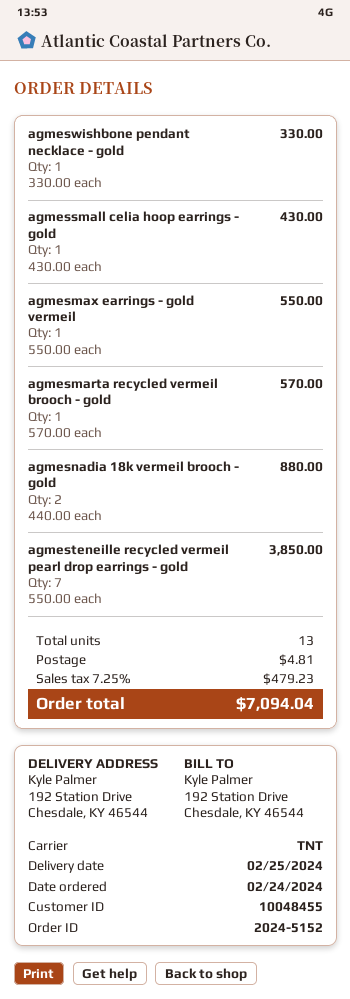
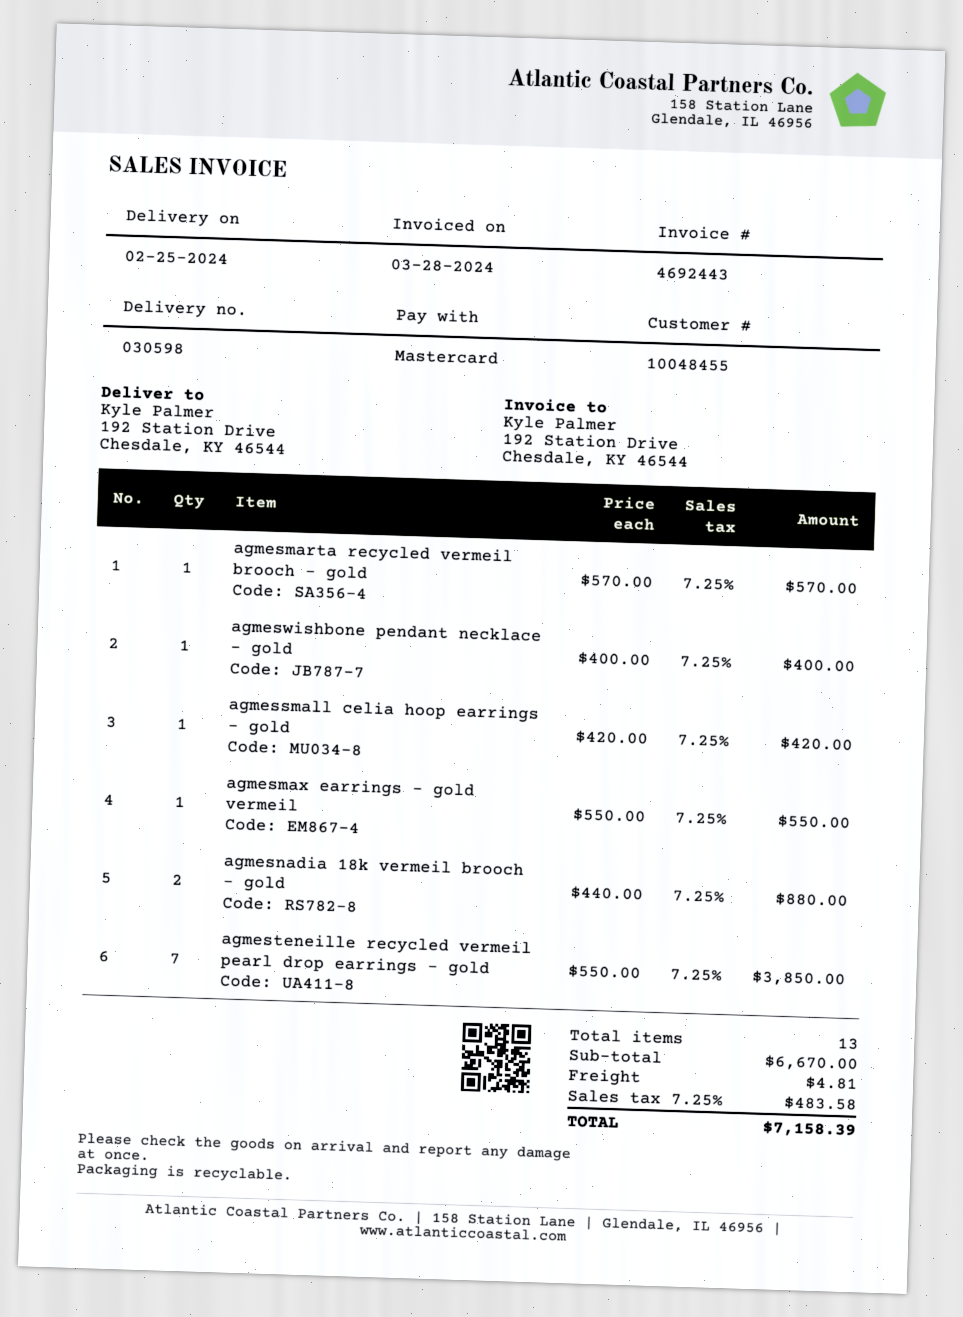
agmeswishbone pendant necklace - gold: 1 x 330.00 = 330.00 -> 1 x 400.00 = 400.00
agmessmall celia hoop earrings - gold: 1 x 430.00 = 430.00 -> 1 x 420.00 = 420.00
tax: 7.25% = 479.23 -> 7.25% = 483.58
total: 7094.04 -> 7158.39

